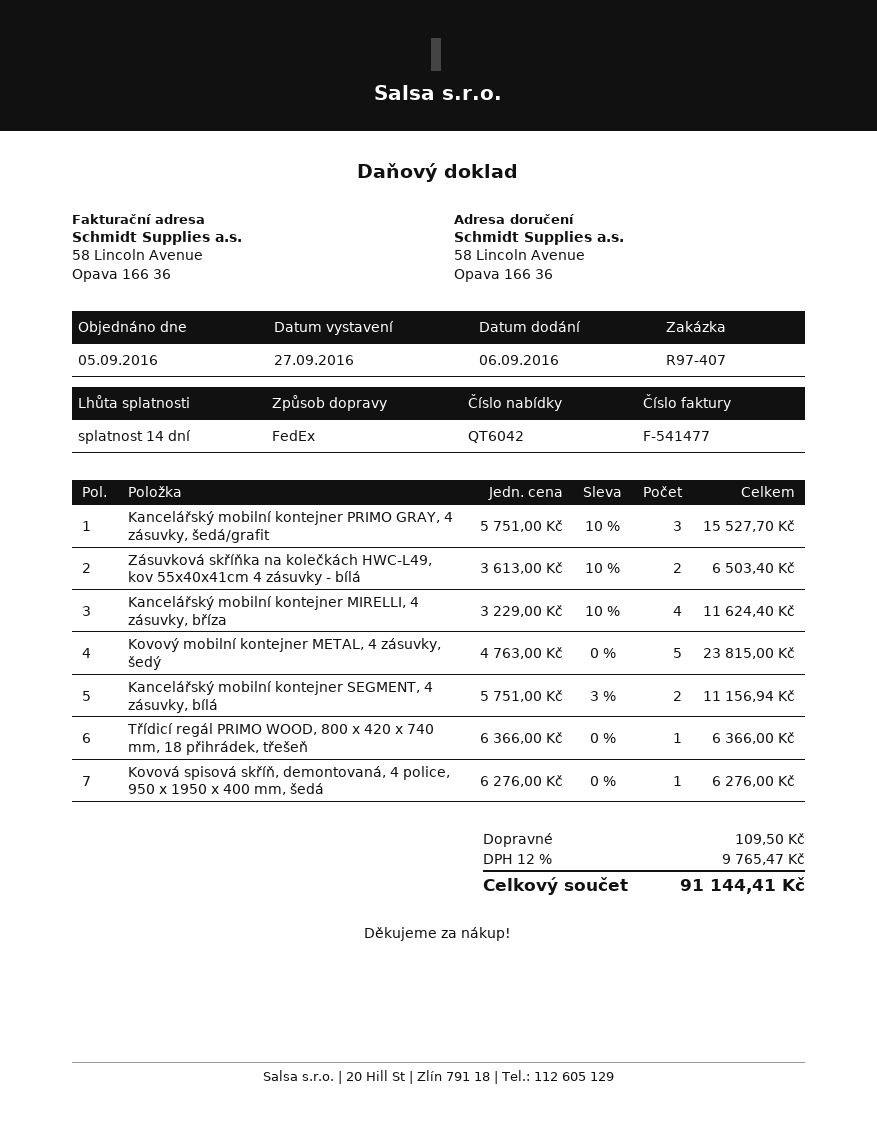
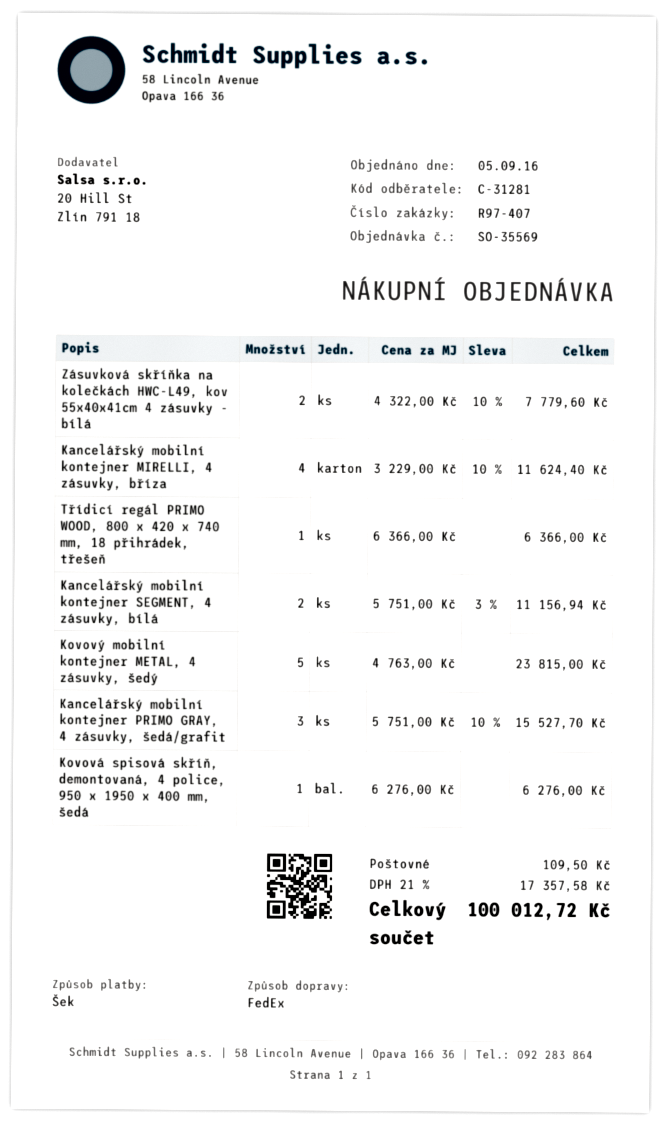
Zásuvková skříňka na kolečkách HWC-L49, kov 55x40x41cm 4 zásuvky - bílá: 2 x 3613.00 - 10% = 6503.40 -> 2 x 4322.00 - 10% = 7779.60
tax: 12% = 9765.47 -> 21% = 17357.58
total: 91144.41 -> 100012.72

